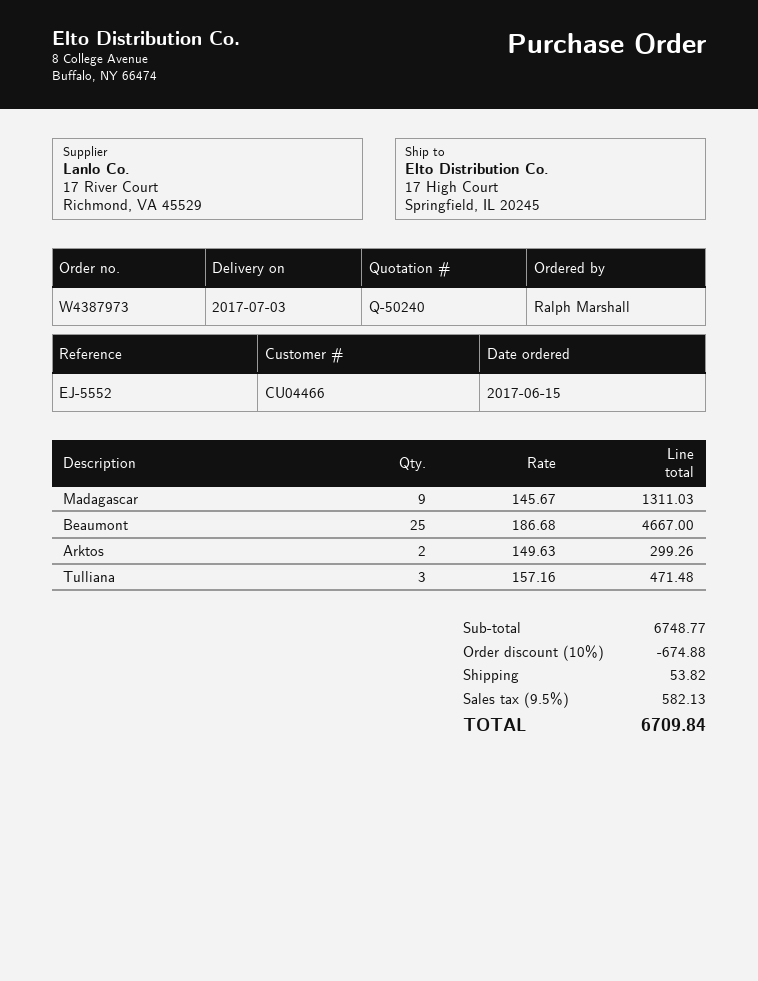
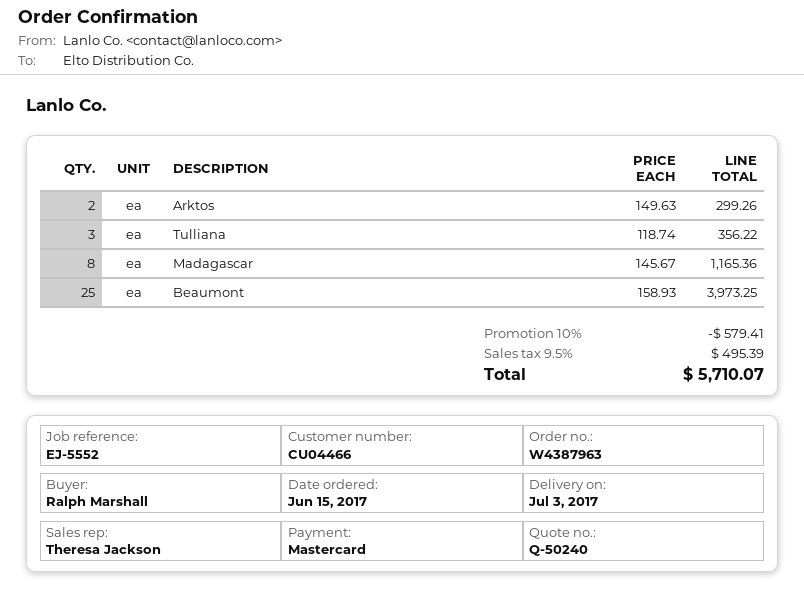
order number: W4387973 -> W4387963
Madagascar: 9 x 145.67 = 1311.03 -> 8 x 145.67 = 1165.36
Beaumont: 25 x 186.68 = 4667.00 -> 25 x 158.93 = 3973.25
Tulliana: 3 x 157.16 = 471.48 -> 3 x 118.74 = 356.22
discount: 10% = 674.88 -> 10% = 579.41
shipping: 53.82 -> none
tax: 9.5% = 582.13 -> 9.5% = 495.39
total: 6709.84 -> 5710.07

